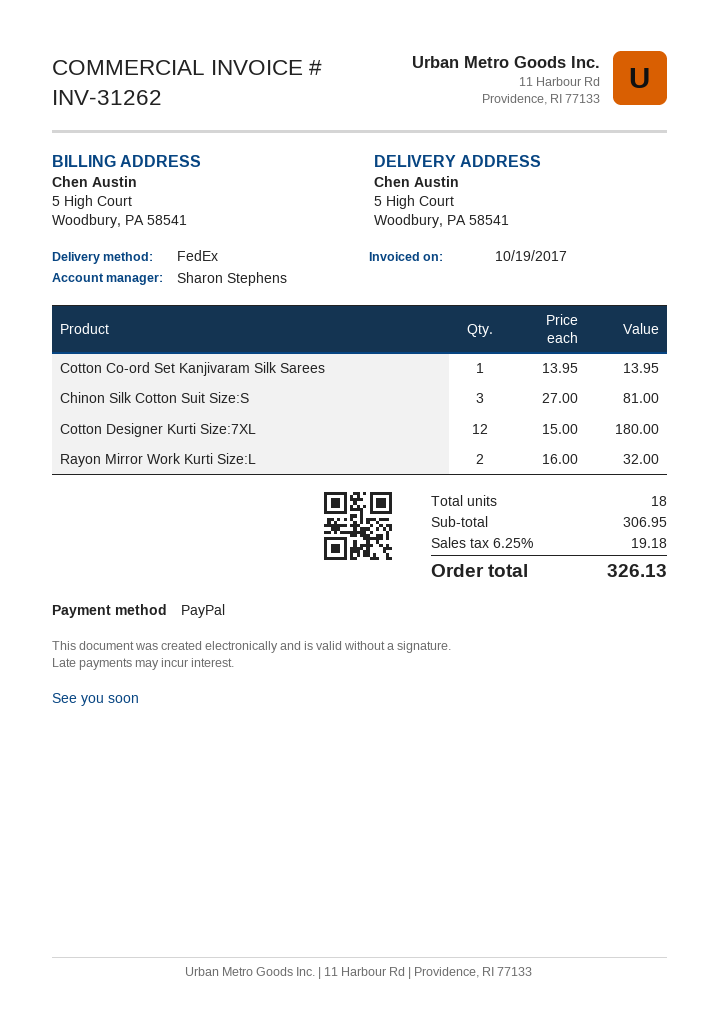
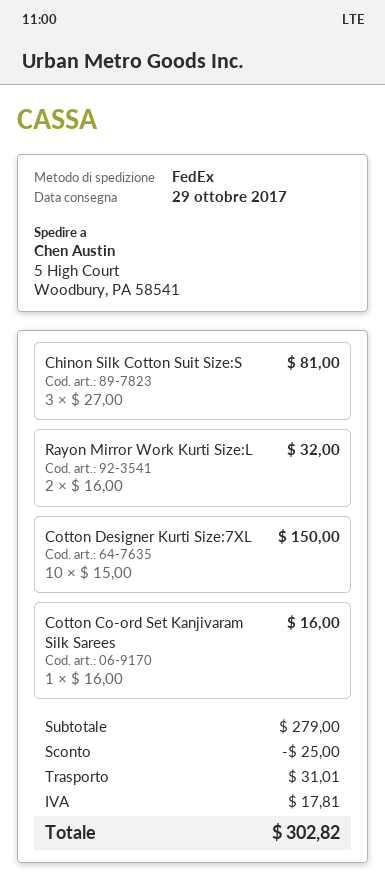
Cotton Co-ord Set Kanjivaram Silk Sarees: 1 x 13.95 = 13.95 -> 1 x 16.00 = 16.00
Cotton Designer Kurti Size:7XL: 12 x 15.00 = 180.00 -> 10 x 15.00 = 150.00
subtotal: 306.95 -> 279.00
discount: none -> 25.00
shipping: none -> 31.01
tax: 19.18 -> 17.81
total: 326.13 -> 302.82

